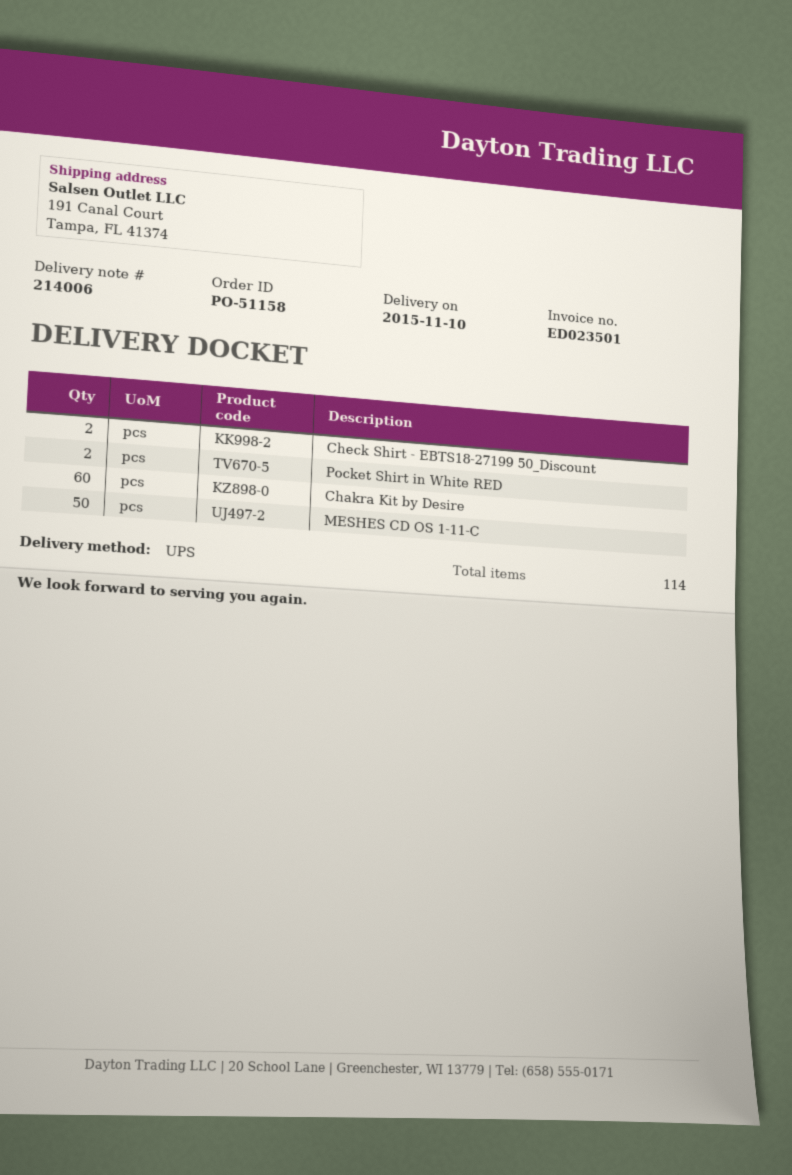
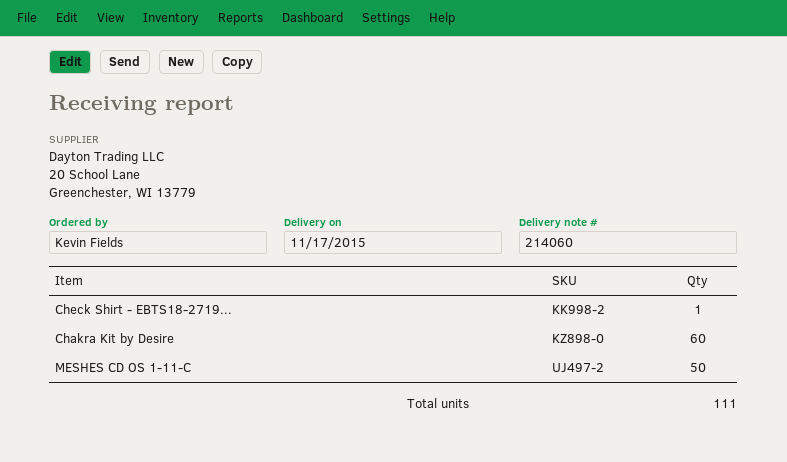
delivery note number: 214006 -> 214060
delivery date: 2015-11-10 -> 2015-11-17
Check Shirt - EBTS18-27199 50_Discount: 2 -> 1
Pocket Shirt in White RED: 2 -> none
total quantity: 114 -> 111

